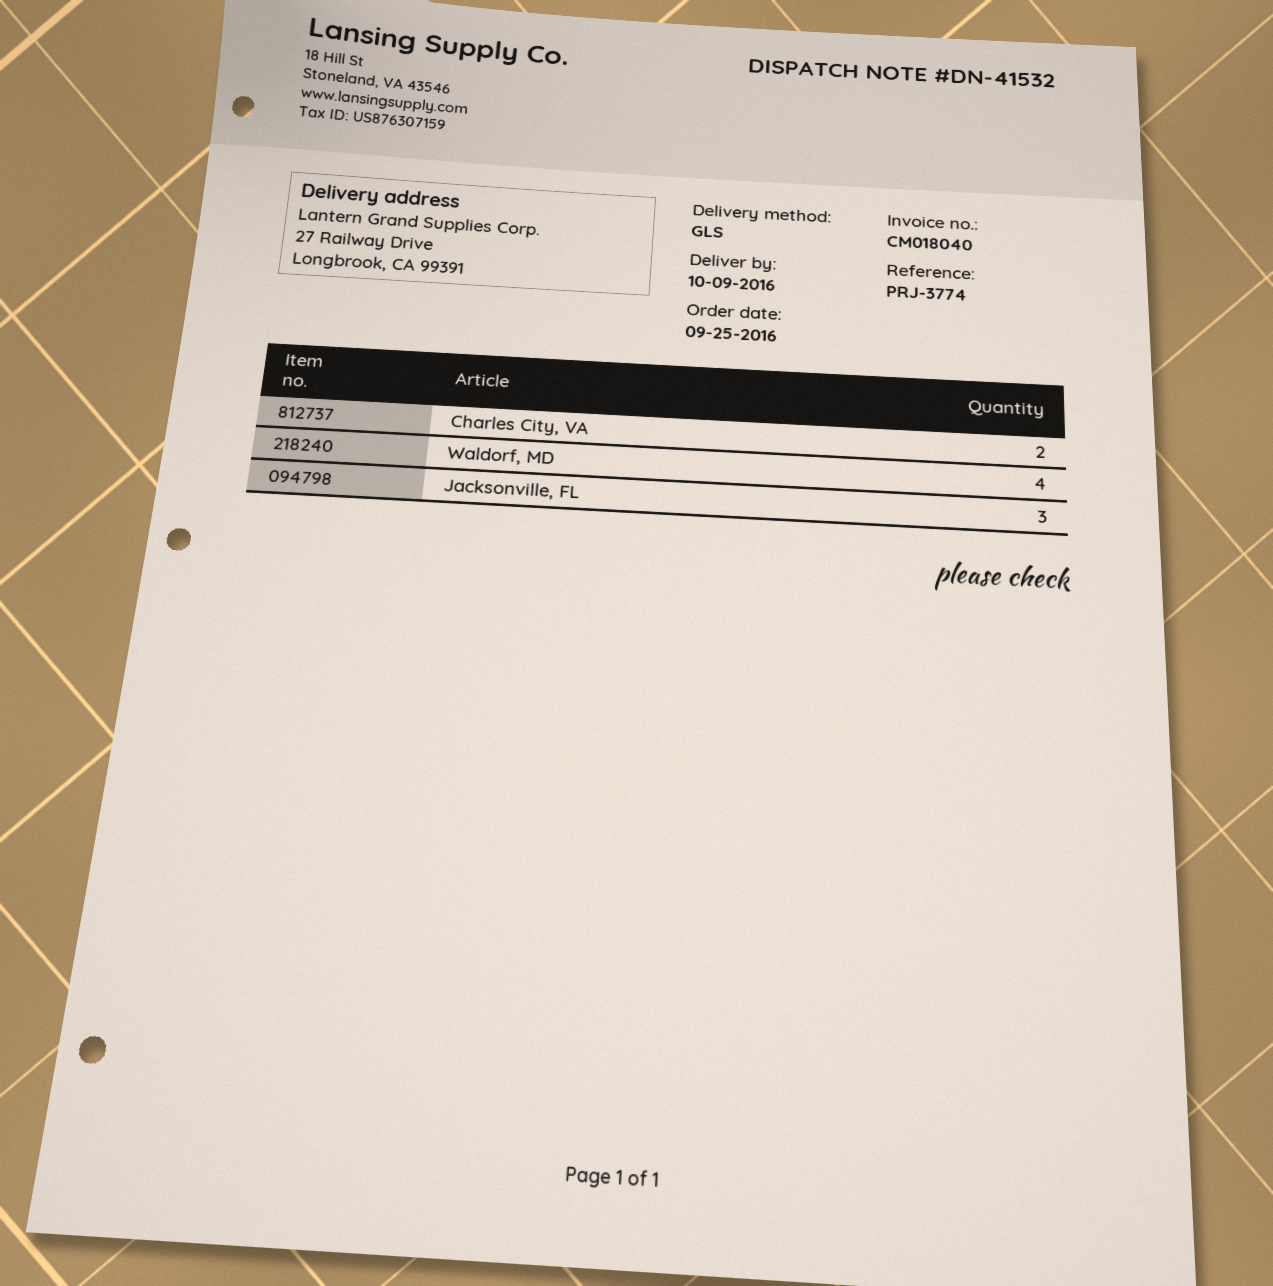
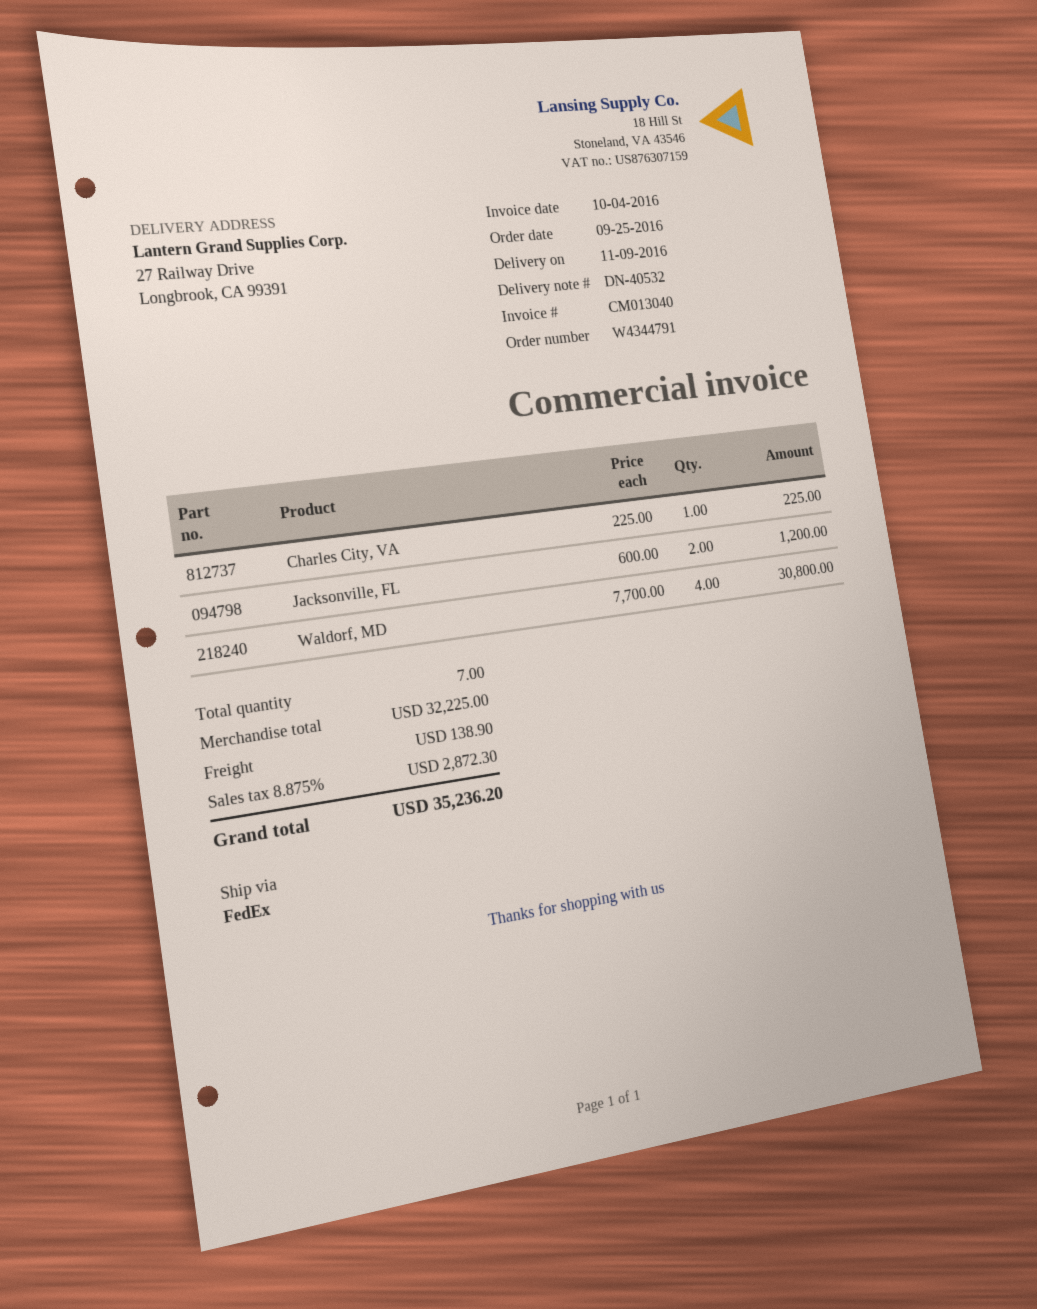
delivery note number: DN-41532 -> DN-40532
delivery date: 2016-10-09 -> 2016-11-09
invoice number: CM018040 -> CM013040
shipping method: GLS -> FedEx
Charles City, VA: 2 -> 1
Jacksonville, FL: 3 -> 2

